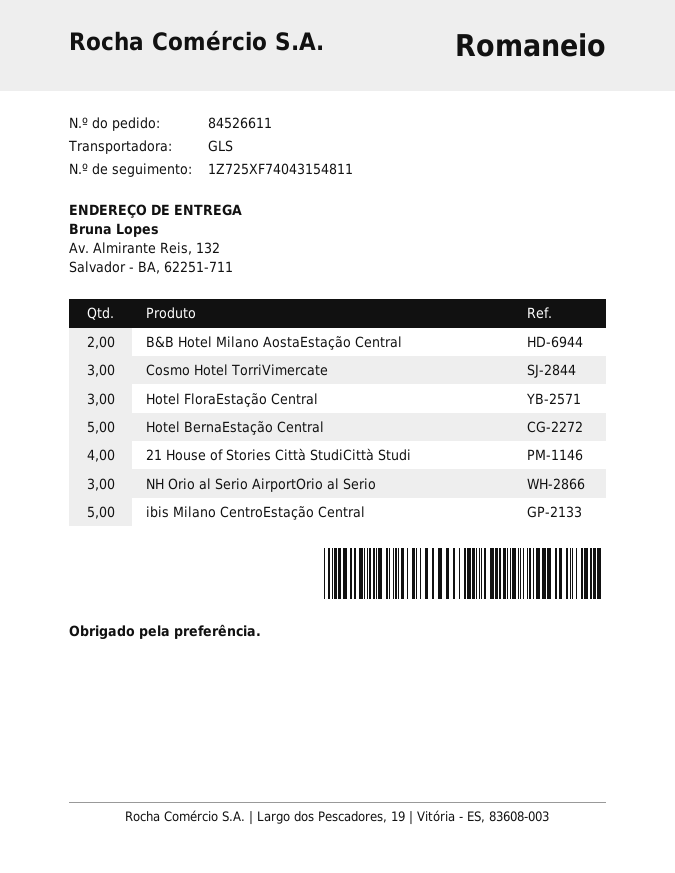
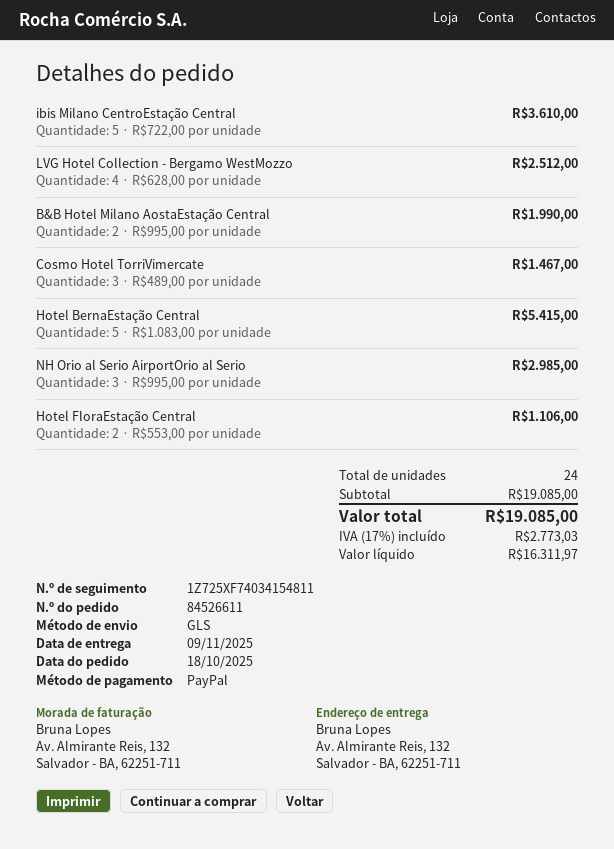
tracking number: 1Z725XF74043154811 -> 1Z725XF74034154811
Hotel FloraEstação Central: 3 -> 2
21 House of Stories Città StudiCittà Studi: 4 -> none
LVG Hotel Collection - Bergamo WestMozzo: none -> 4

